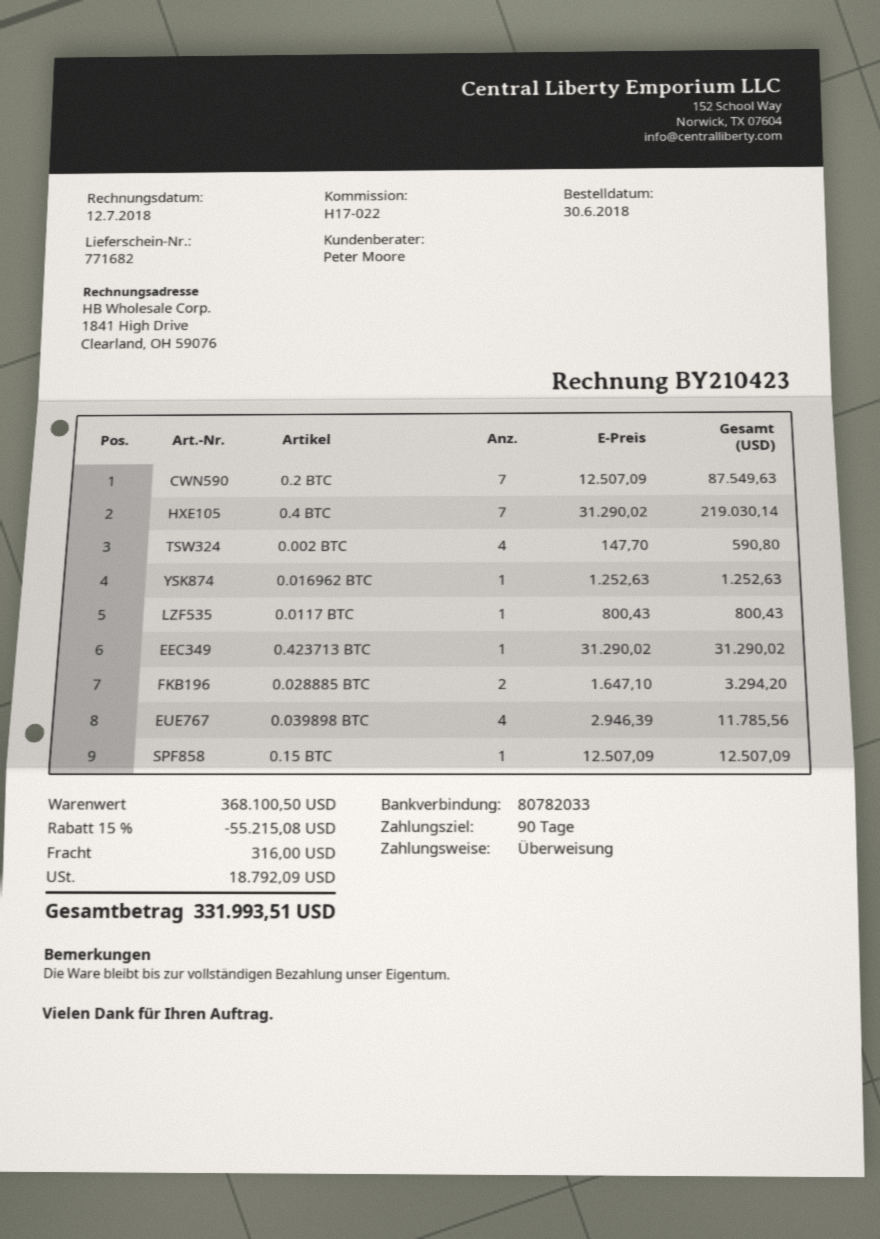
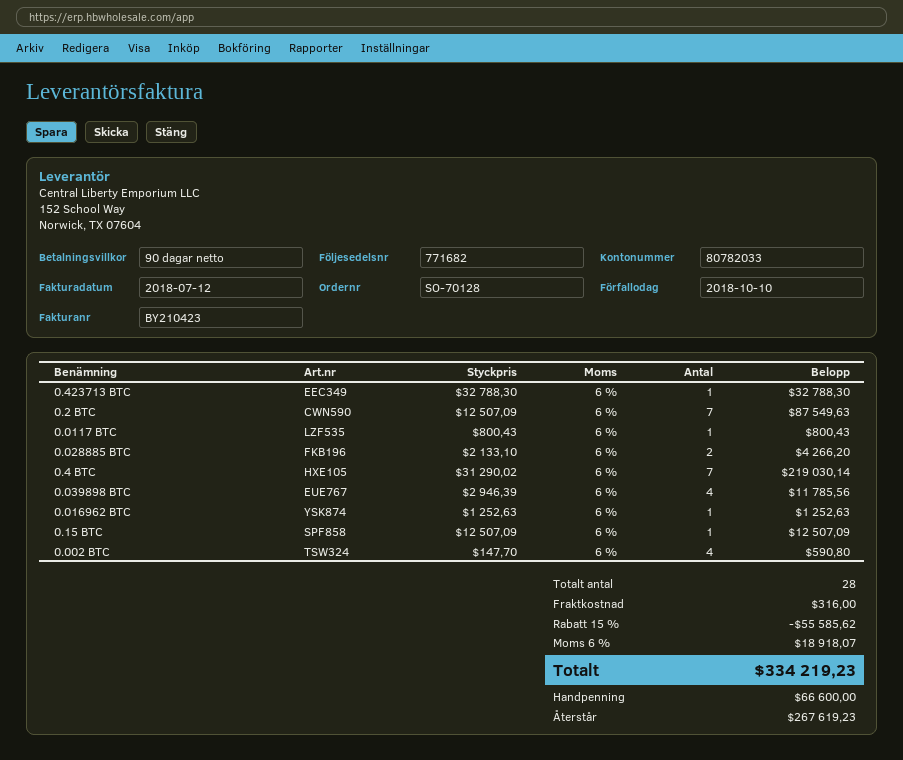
0.423713 BTC: 1 x 31290.02 = 31290.02 -> 1 x 32788.30 = 32788.30
0.028885 BTC: 2 x 1647.10 = 3294.20 -> 2 x 2133.10 = 4266.20
discount: 15% = 55215.08 -> 15% = 55585.62
tax: 18792.09 -> 18918.07
total: 331993.51 -> 334219.23

